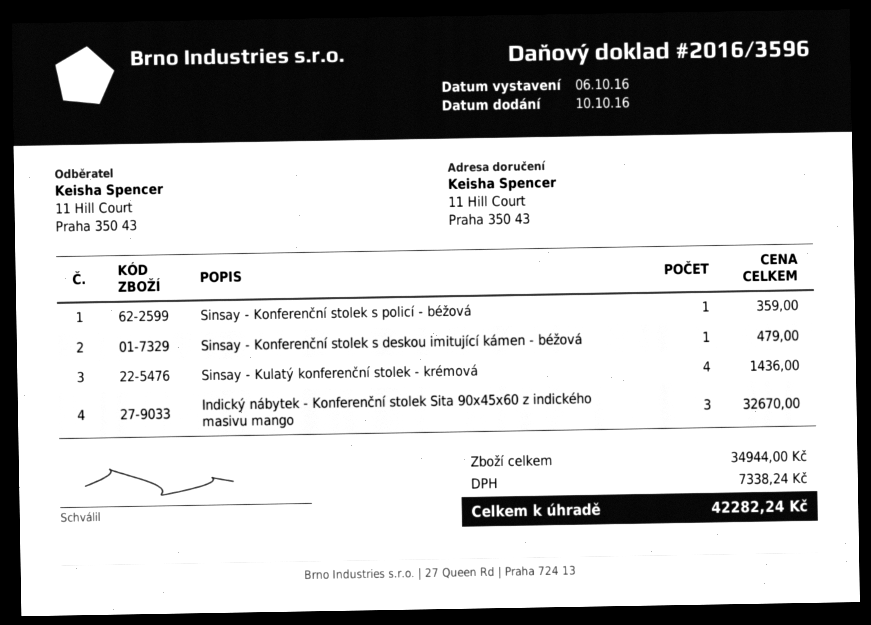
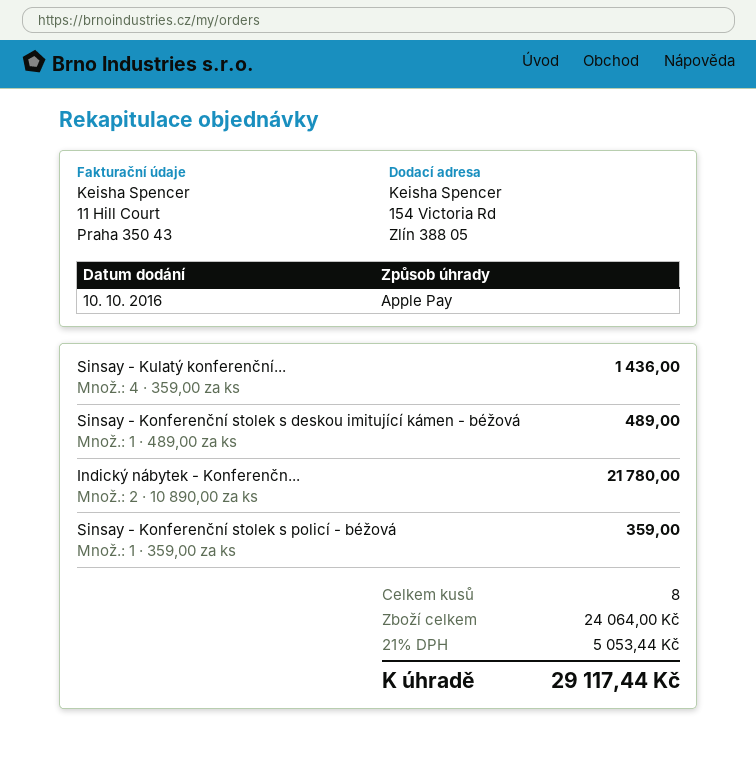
ship to: 11 Hill Court, Praha 350 43 -> 154 Victoria Rd, Zlín 388 05
Sinsay - Konferenční stolek s deskou imitující kámen - béžová: 1 for 479.00 -> 1 for 489.00
Indický nábytek - Konferenční stolek Sita 90x45x60 z indického masivu mango: 3 for 32670.00 -> 2 for 21780.00
subtotal: 34944.00 -> 24064.00
tax: 7338.24 -> 5053.44
total: 42282.24 -> 29117.44

